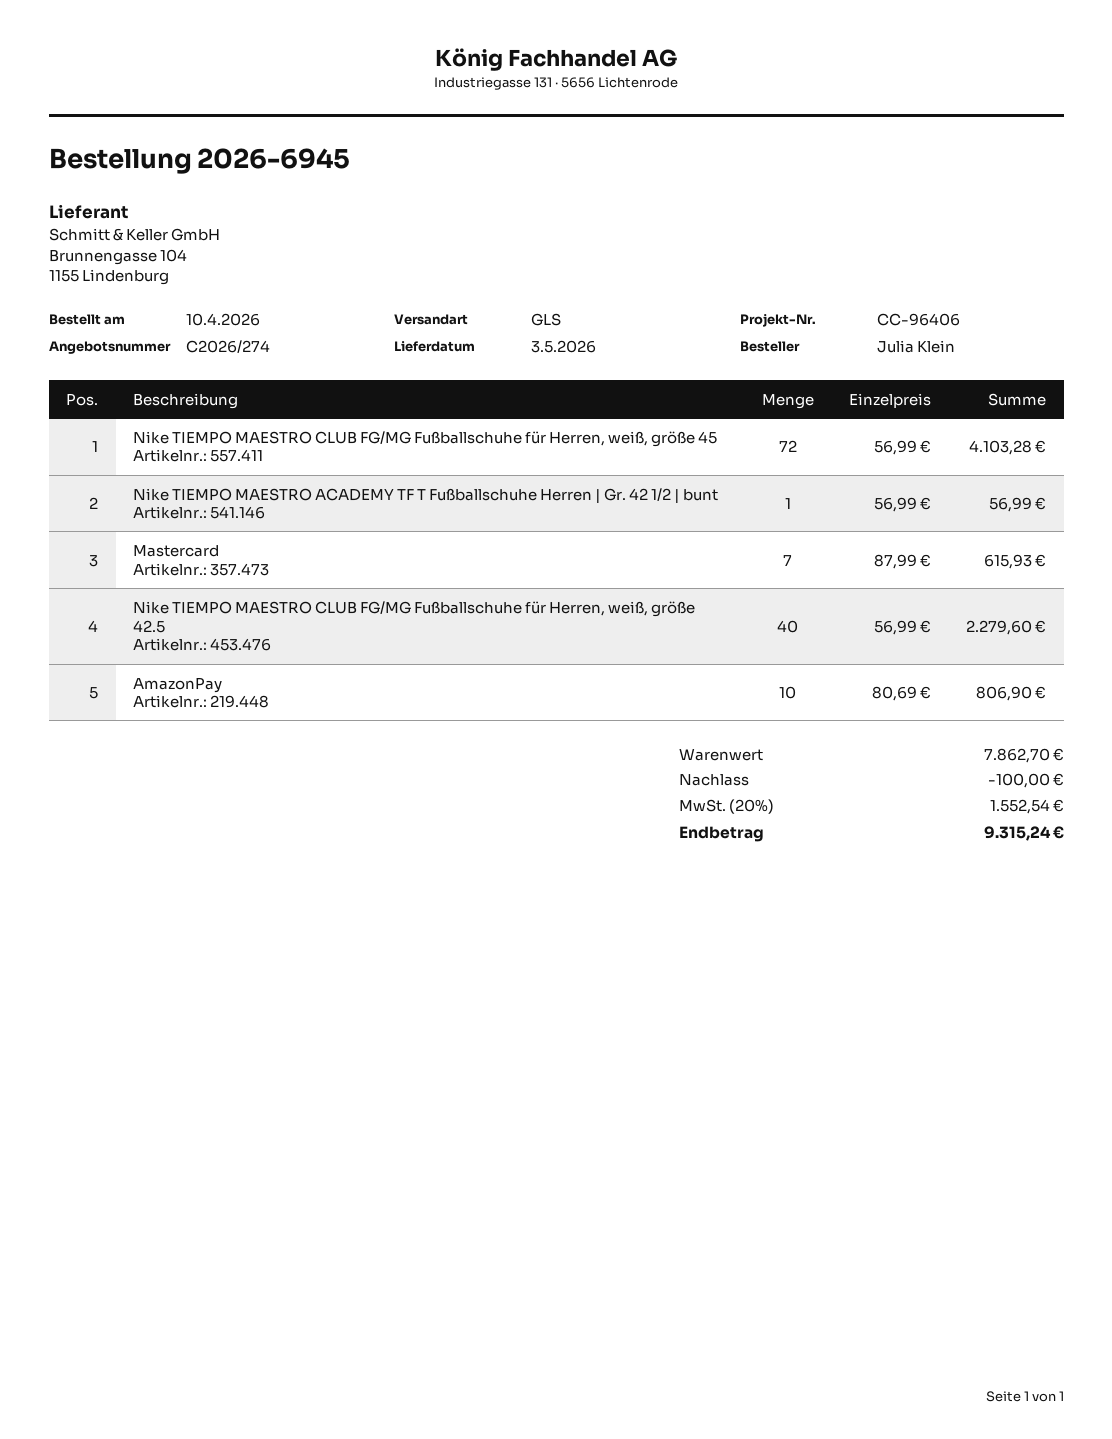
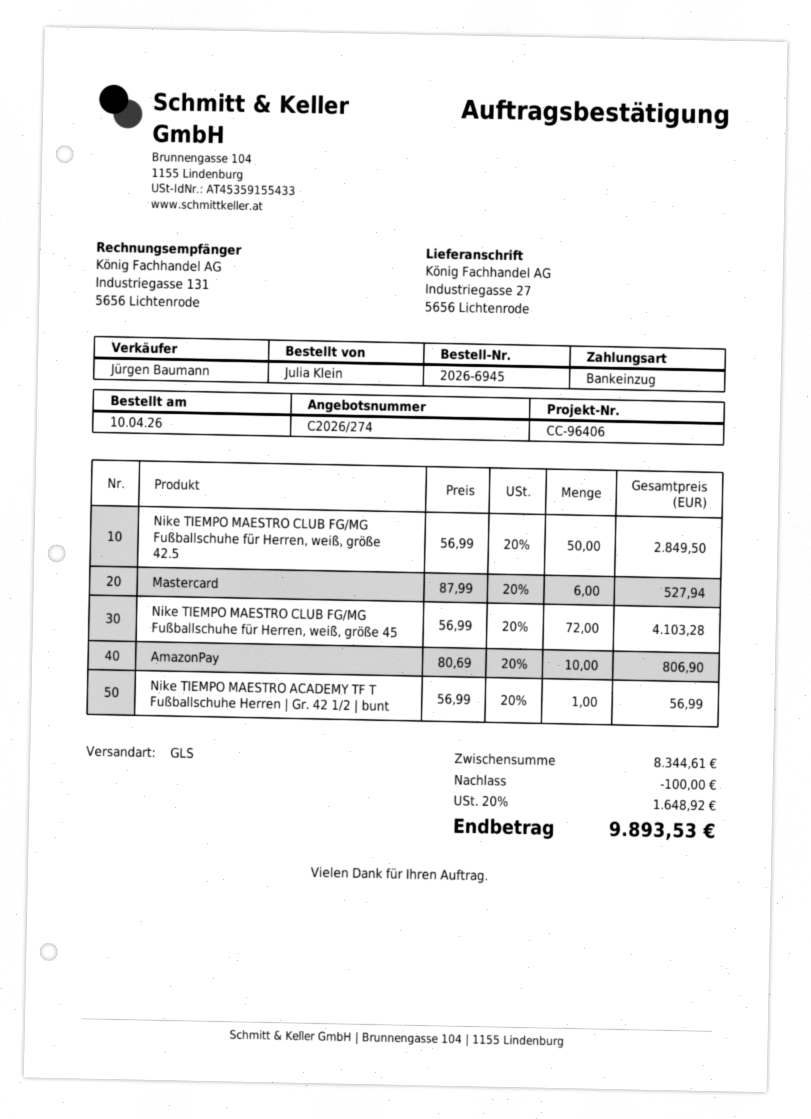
Mastercard: 7 x 87.99 = 615.93 -> 6 x 87.99 = 527.94
Nike TIEMPO MAESTRO CLUB FG/MG Fußballschuhe für Herren, weiß, größe 42.5: 40 x 56.99 = 2279.60 -> 50 x 56.99 = 2849.50
subtotal: 7862.70 -> 8344.61
tax: 20% = 1552.54 -> 20% = 1648.92
total: 9315.24 -> 9893.53

